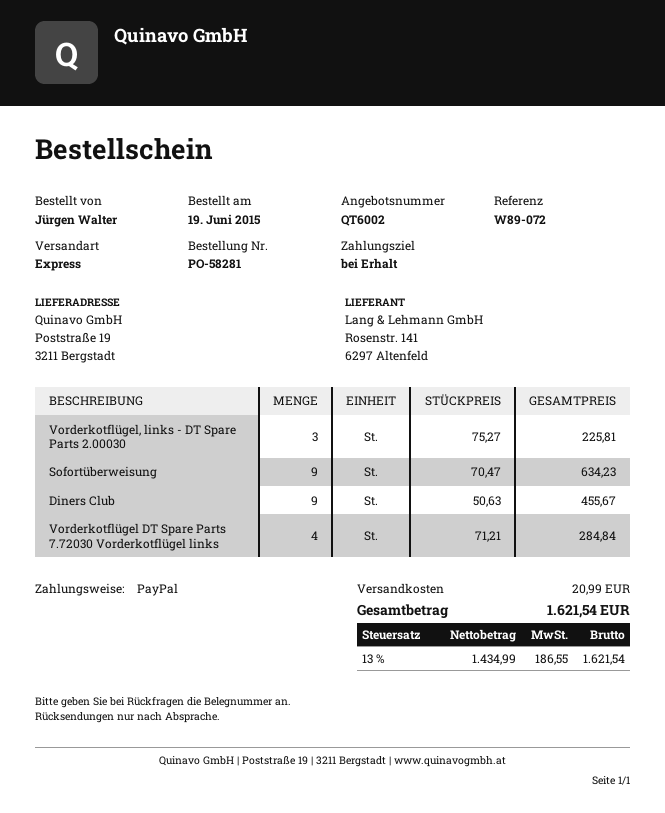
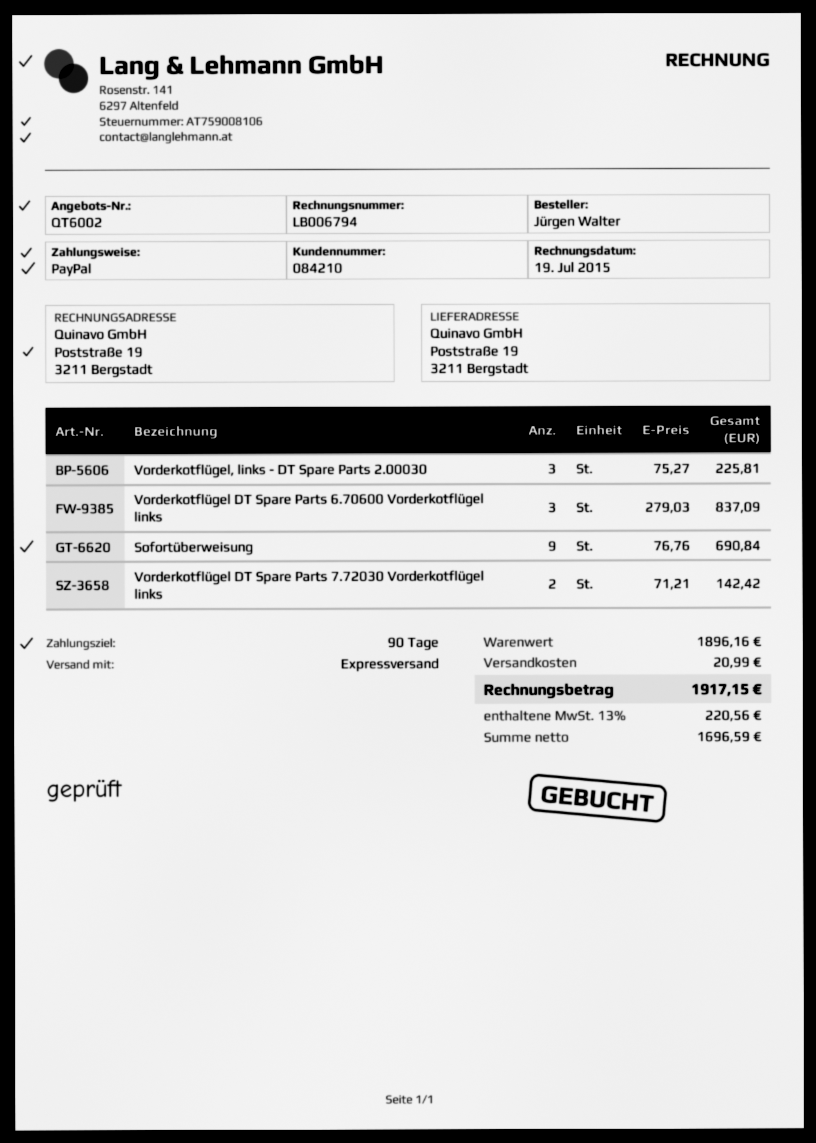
payment terms: on receipt -> 90 days
Sofortüberweisung: 9 x 70.47 = 634.23 -> 9 x 76.76 = 690.84
Diners Club: 9 x 50.63 = 455.67 -> none
Vorderkotflügel DT Spare Parts 7.72030 Vorderkotflügel links: 4 x 71.21 = 284.84 -> 2 x 71.21 = 142.42
Vorderkotflügel DT Spare Parts 6.70600 Vorderkotflügel links: none -> 3 x 279.03 = 837.09
net: 1434.99 -> 1696.59
tax: 13% = 186.55 -> 13% = 220.56
total: 1621.54 -> 1917.15

